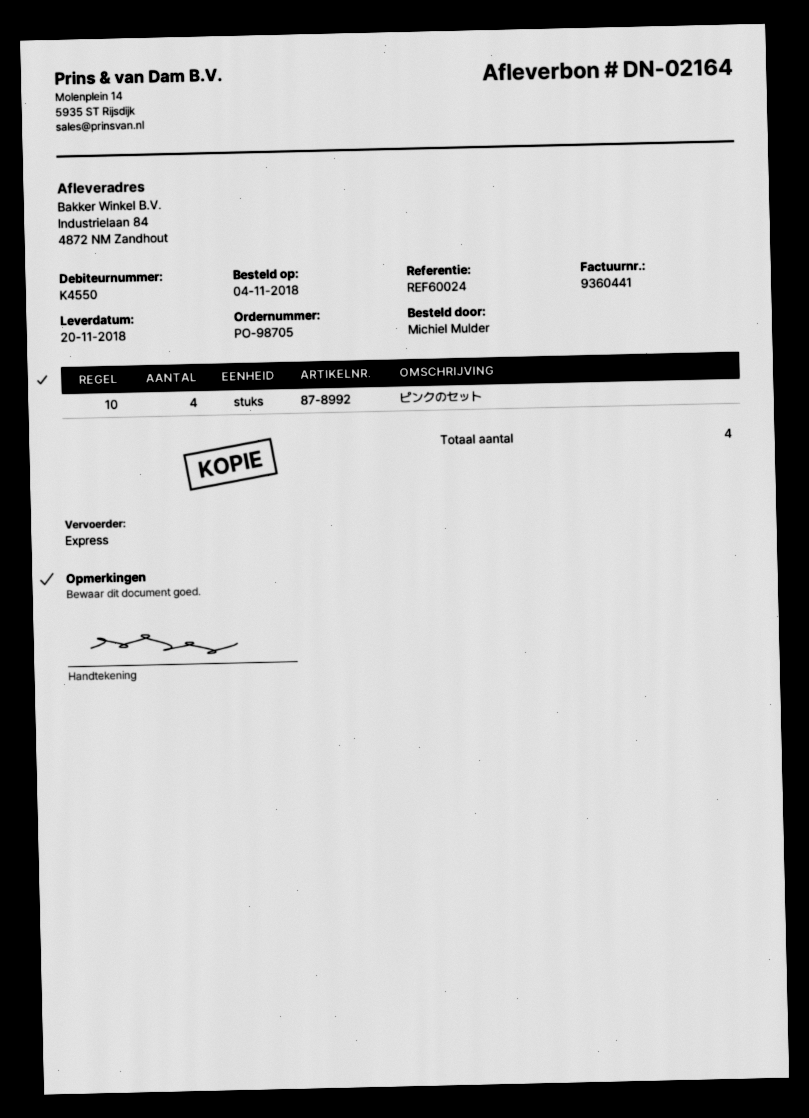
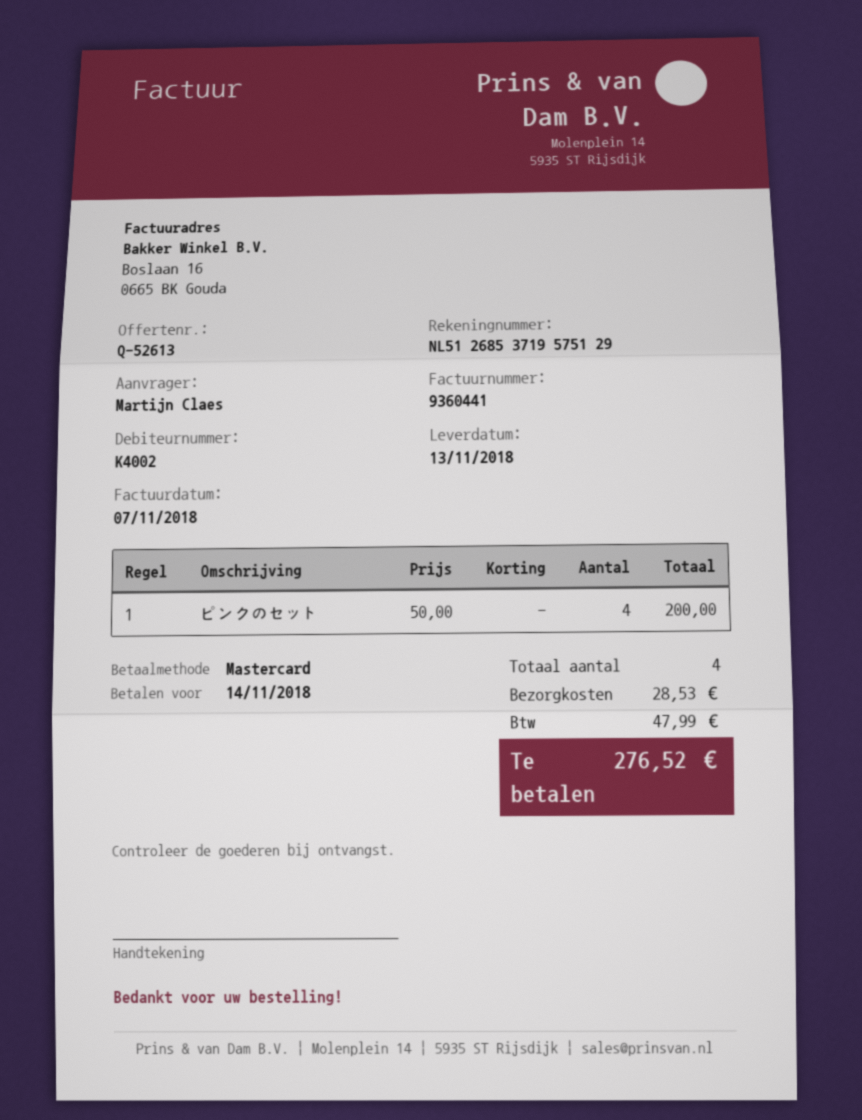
delivery date: 2018-11-20 -> 2018-11-13
customer number: K4550 -> K4002
ordered by: Michiel Mulder -> Martijn Claes

